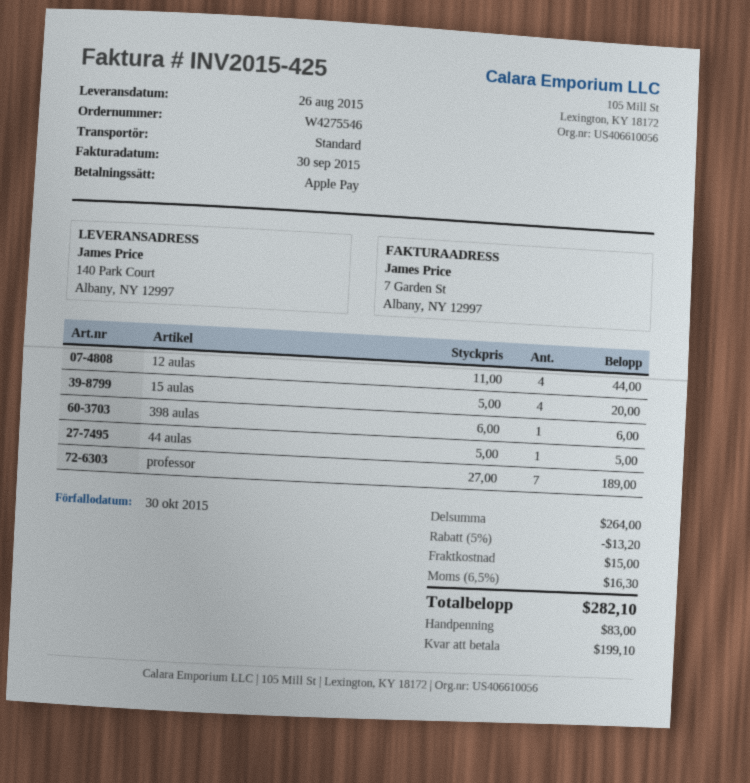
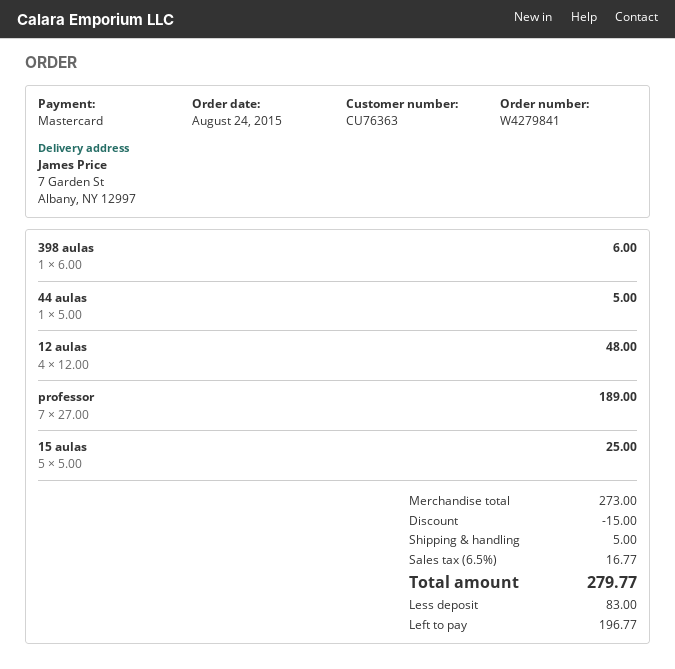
order number: W4275546 -> W4279841
payment method: Apple Pay -> Mastercard
ship to: 140 Park Court, Albany, NY 12997 -> 7 Garden St, Albany, NY 12997
12 aulas: 4 x 11.00 = 44.00 -> 4 x 12.00 = 48.00
15 aulas: 4 x 5.00 = 20.00 -> 5 x 5.00 = 25.00
subtotal: 264.00 -> 273.00
discount: 13.20 -> 15.00
shipping: 15.00 -> 5.00
tax: 6.5% = 16.30 -> 6.5% = 16.77
total: 282.10 -> 279.77
balance: 199.10 -> 196.77

